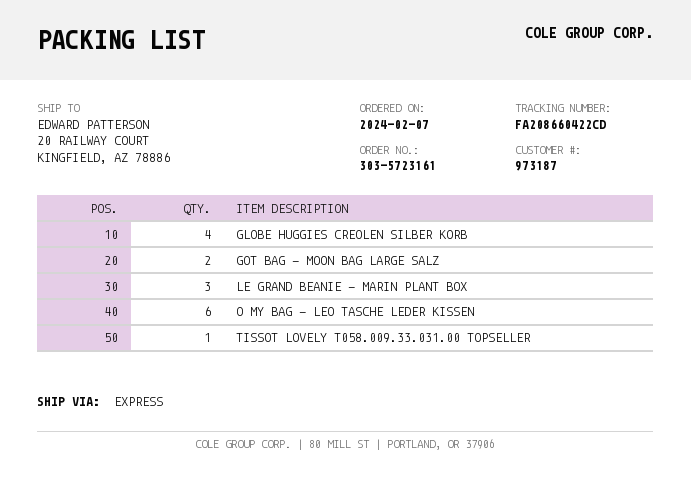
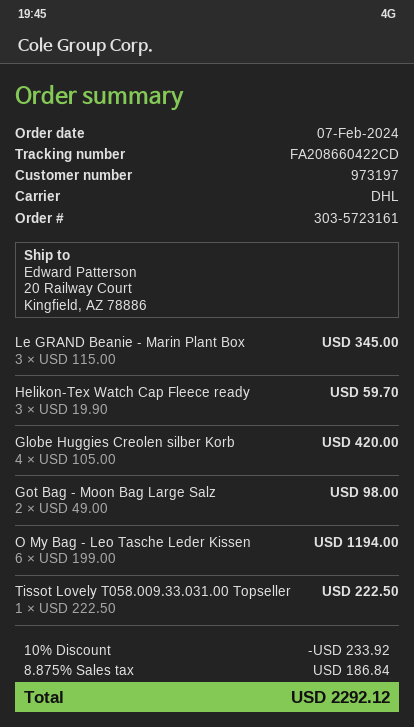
customer number: 973187 -> 973197
shipping method: express -> DHL
Helikon-Tex Watch Cap Fleece ready: none -> 3

